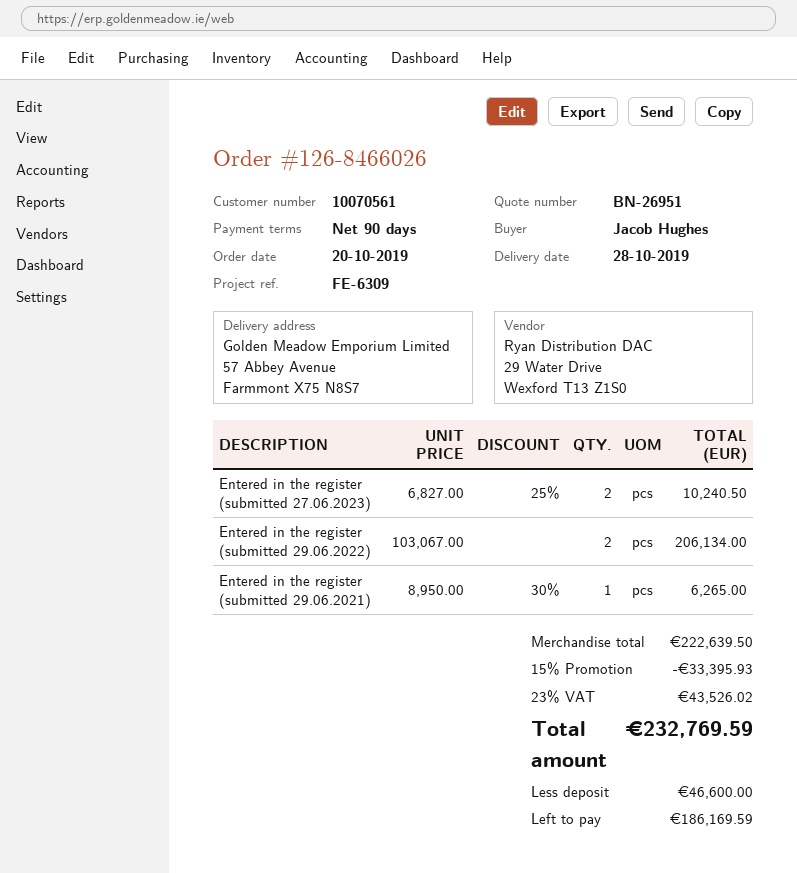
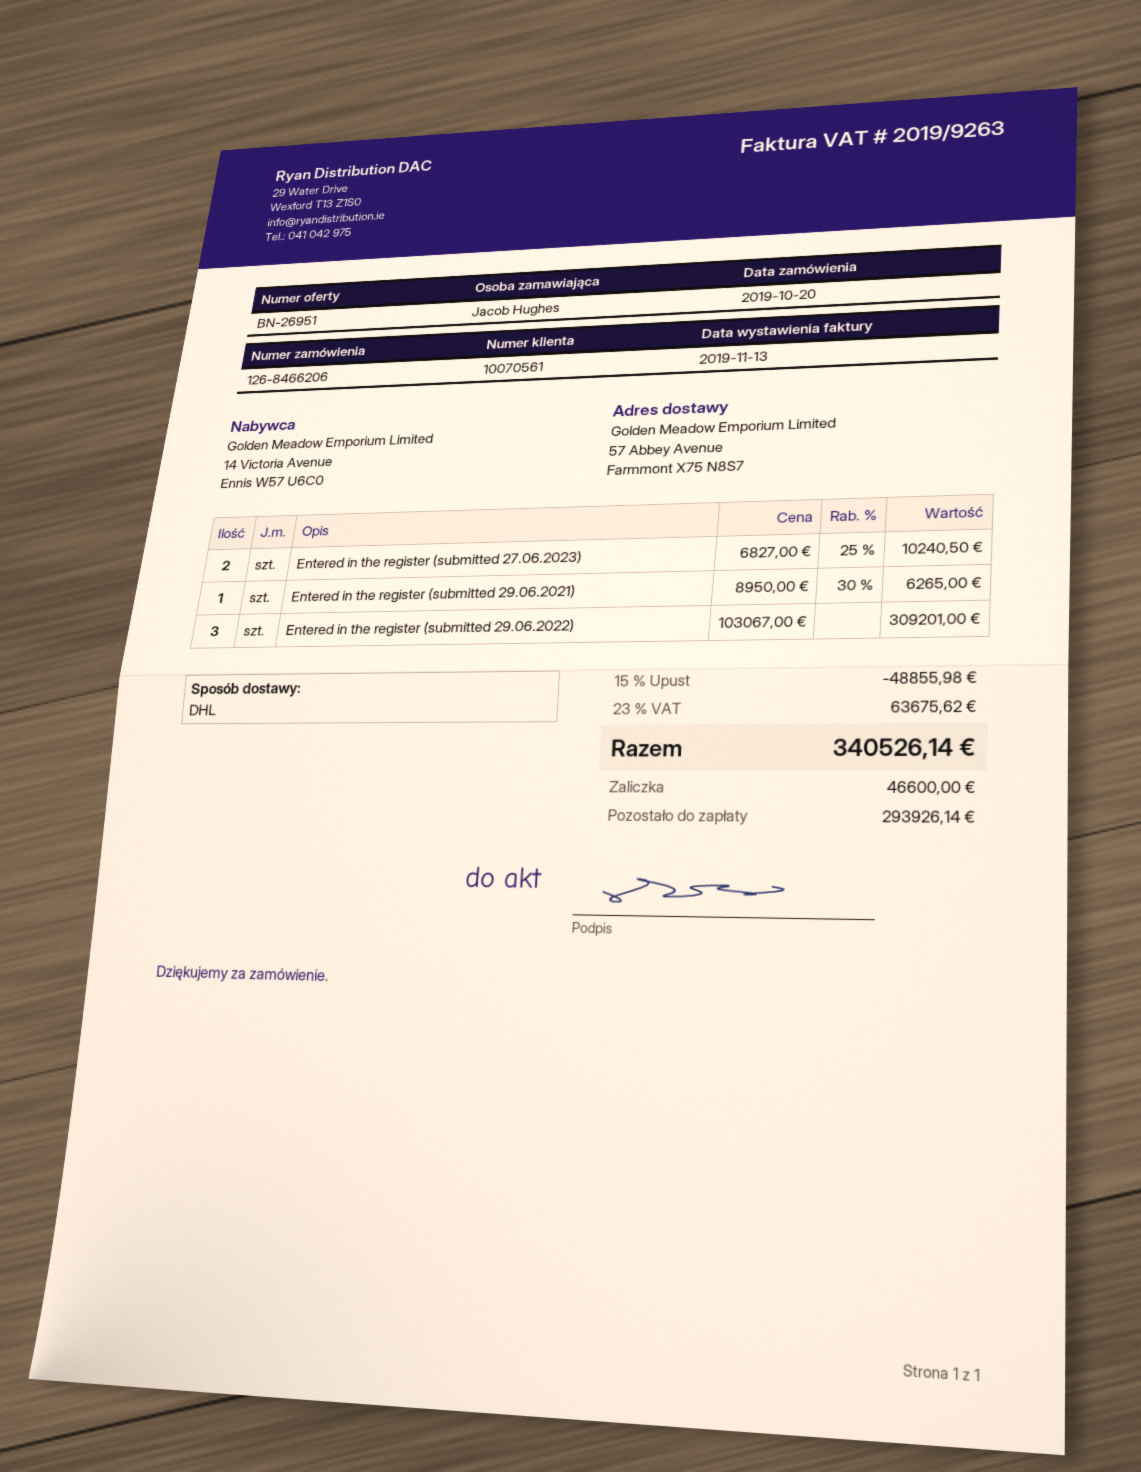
order number: 126-8466026 -> 126-8466206
Entered in the register (submitted 29.06.2022): 2 x 103067.00 = 206134.00 -> 3 x 103067.00 = 309201.00
discount: 15% = 33395.93 -> 15% = 48855.98
tax: 23% = 43526.02 -> 23% = 63675.62
total: 232769.59 -> 340526.14
balance: 186169.59 -> 293926.14

